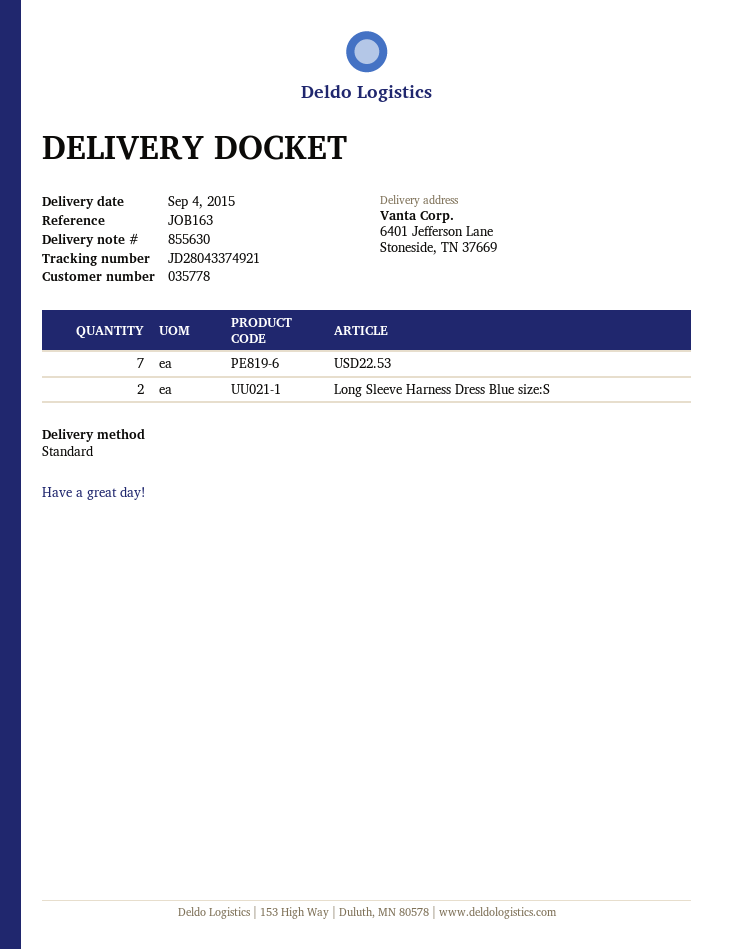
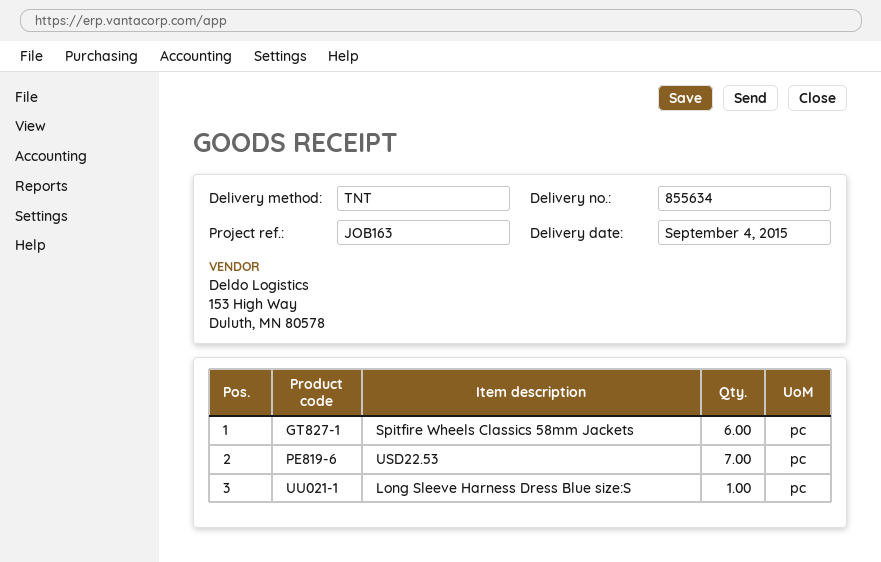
delivery note number: 855630 -> 855634
shipping method: standard -> TNT
Long Sleeve Harness Dress Blue size:S: 2 -> 1
Spitfire Wheels Classics 58mm Jackets: none -> 6

